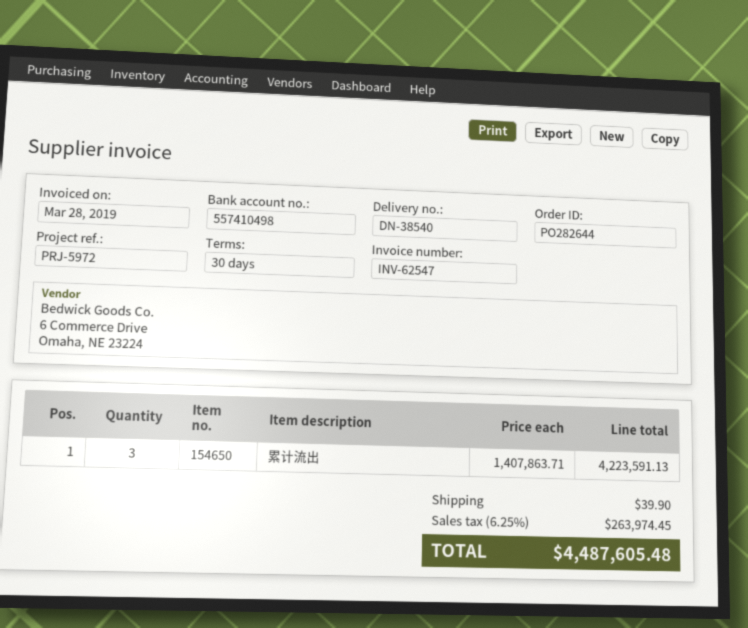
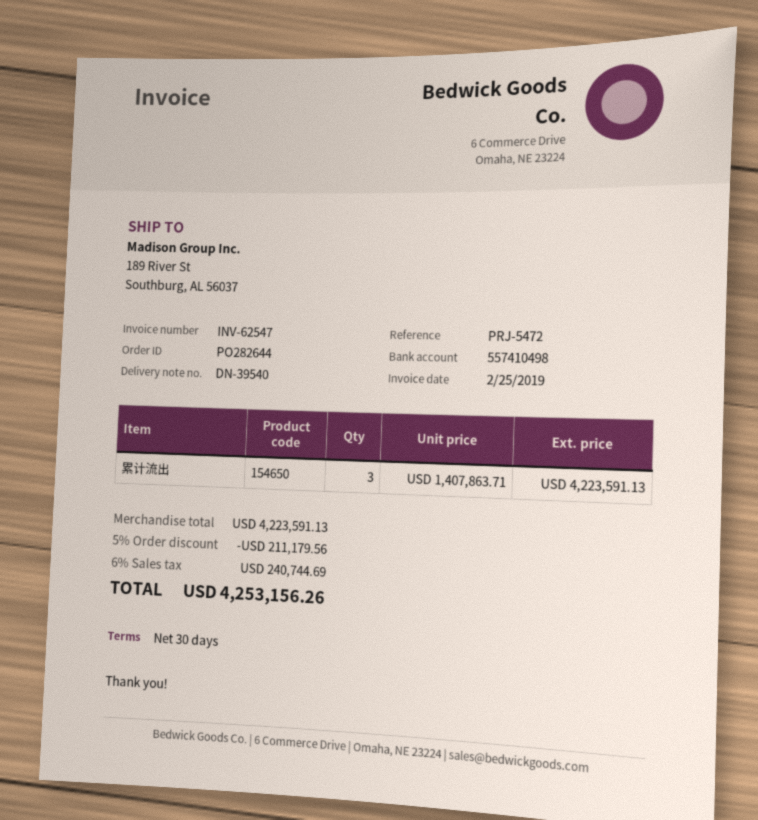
delivery note number: DN-38540 -> DN-39540
invoice date: 2019-03-28 -> 2019-02-25
reference: PRJ-5972 -> PRJ-5472
discount: none -> 5% = 211179.56
shipping: 39.90 -> none
tax: 6.25% = 263974.45 -> 6% = 240744.69
total: 4487605.48 -> 4253156.26

